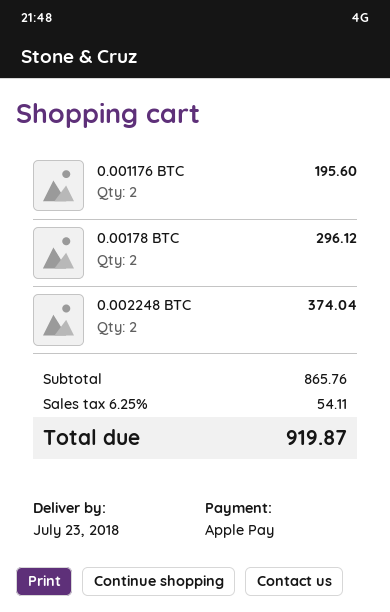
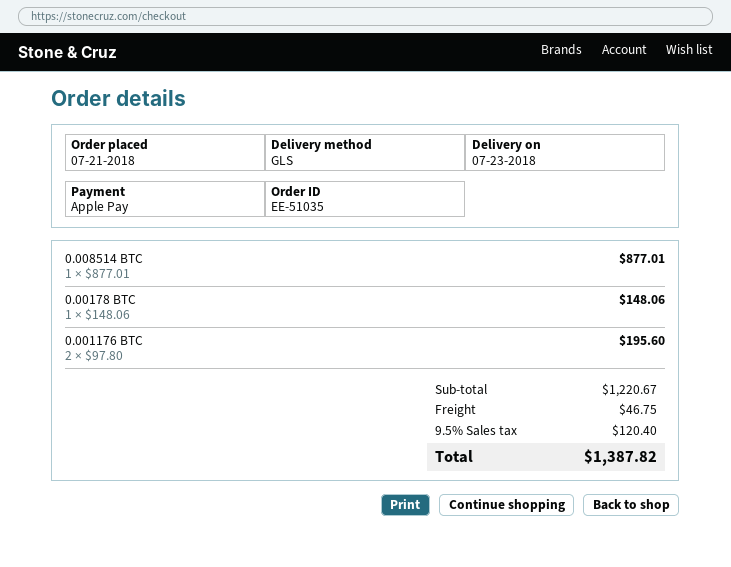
0.00178 BTC: 2 for 296.12 -> 1 for 148.06
0.002248 BTC: 2 for 374.04 -> none
0.008514 BTC: none -> 1 for 877.01
subtotal: 865.76 -> 1220.67
shipping: none -> 46.75
tax: 6.25% = 54.11 -> 9.5% = 120.40
total: 919.87 -> 1387.82

